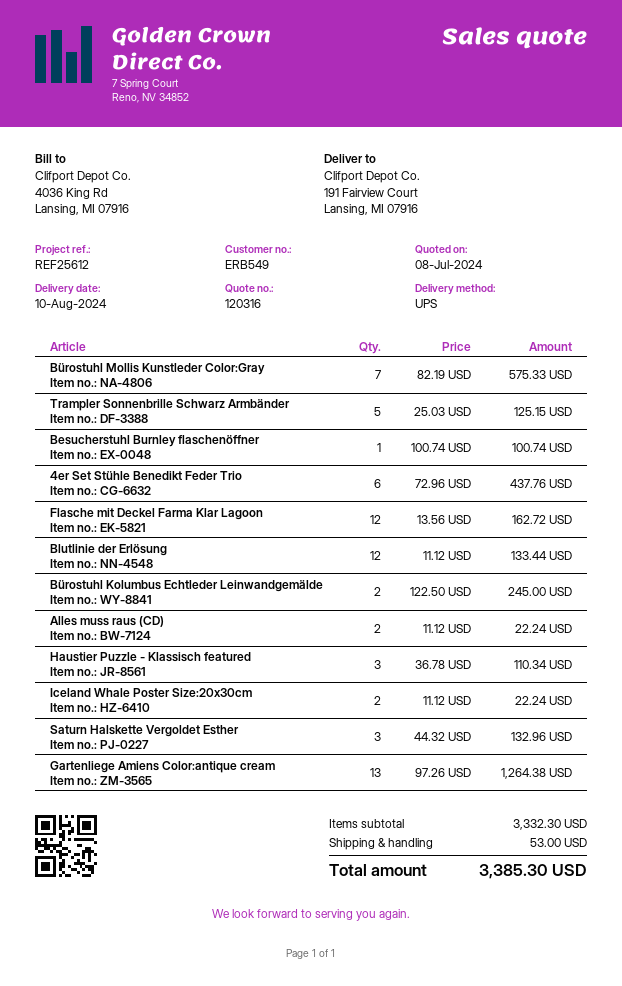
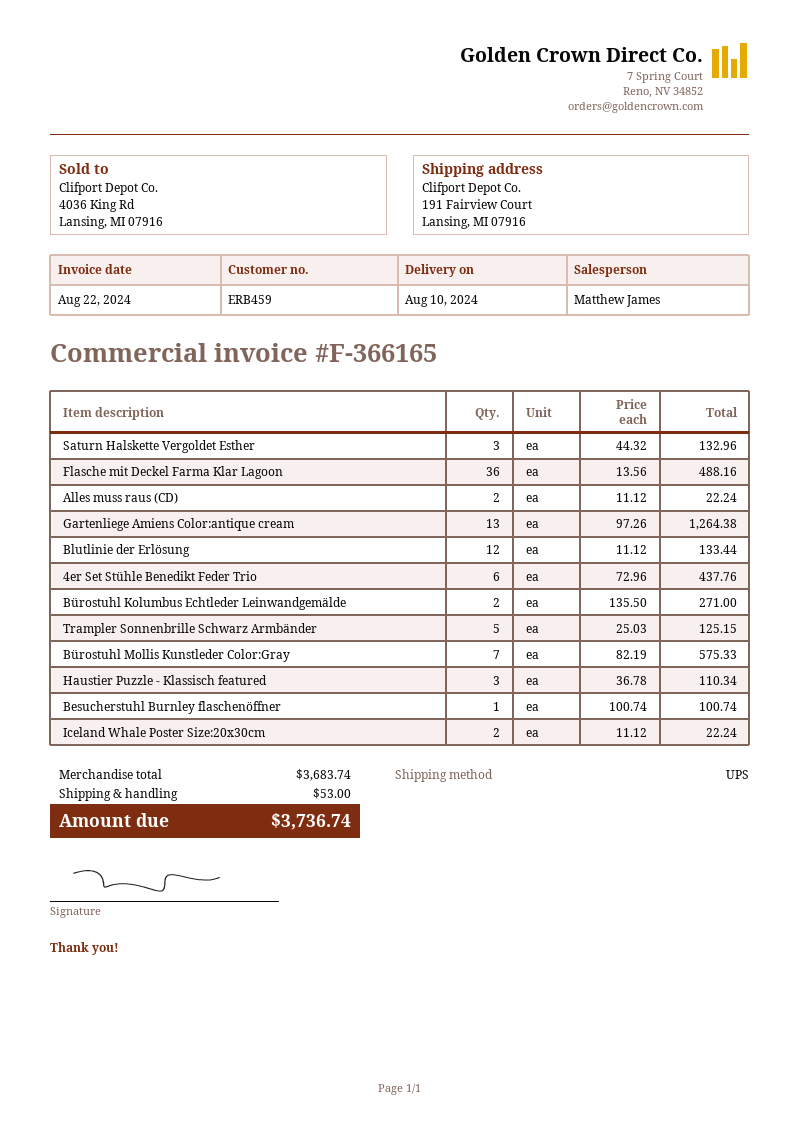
customer number: ERB549 -> ERB459
Flasche mit Deckel Farma Klar Lagoon: 12 x 13.56 = 162.72 -> 36 x 13.56 = 488.16
Bürostuhl Kolumbus Echtleder Leinwandgemälde: 2 x 122.50 = 245.00 -> 2 x 135.50 = 271.00
subtotal: 3332.30 -> 3683.74
total: 3385.30 -> 3736.74

